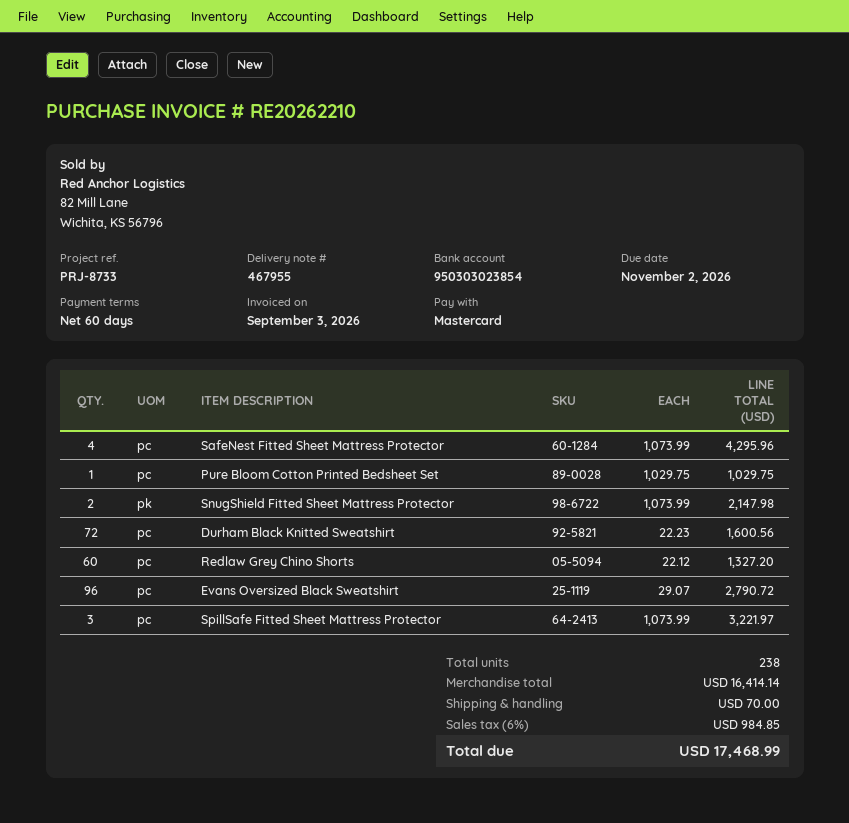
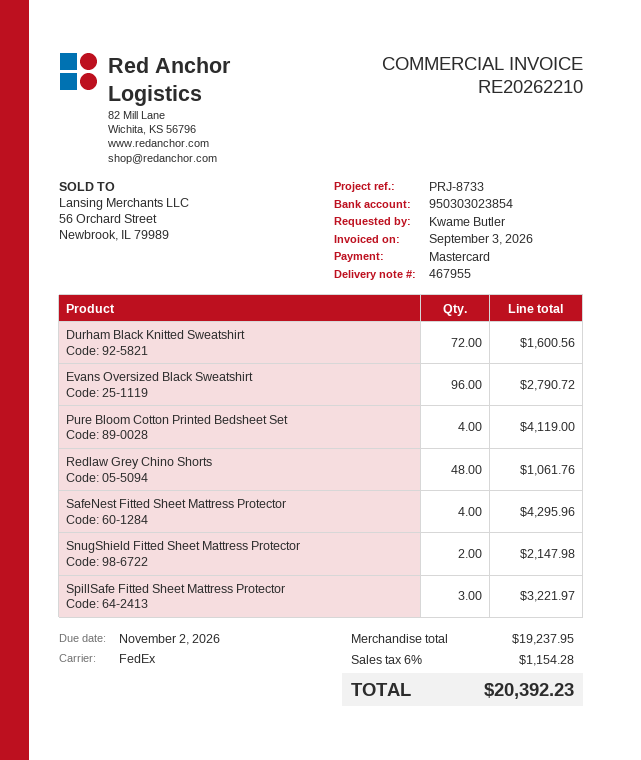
Pure Bloom Cotton Printed Bedsheet Set: 1 for 1029.75 -> 4 for 4119.00
Redlaw Grey Chino Shorts: 60 for 1327.20 -> 48 for 1061.76
subtotal: 16414.14 -> 19237.95
shipping: 70.00 -> none
tax: 6% = 984.85 -> 6% = 1154.28
total: 17468.99 -> 20392.23

